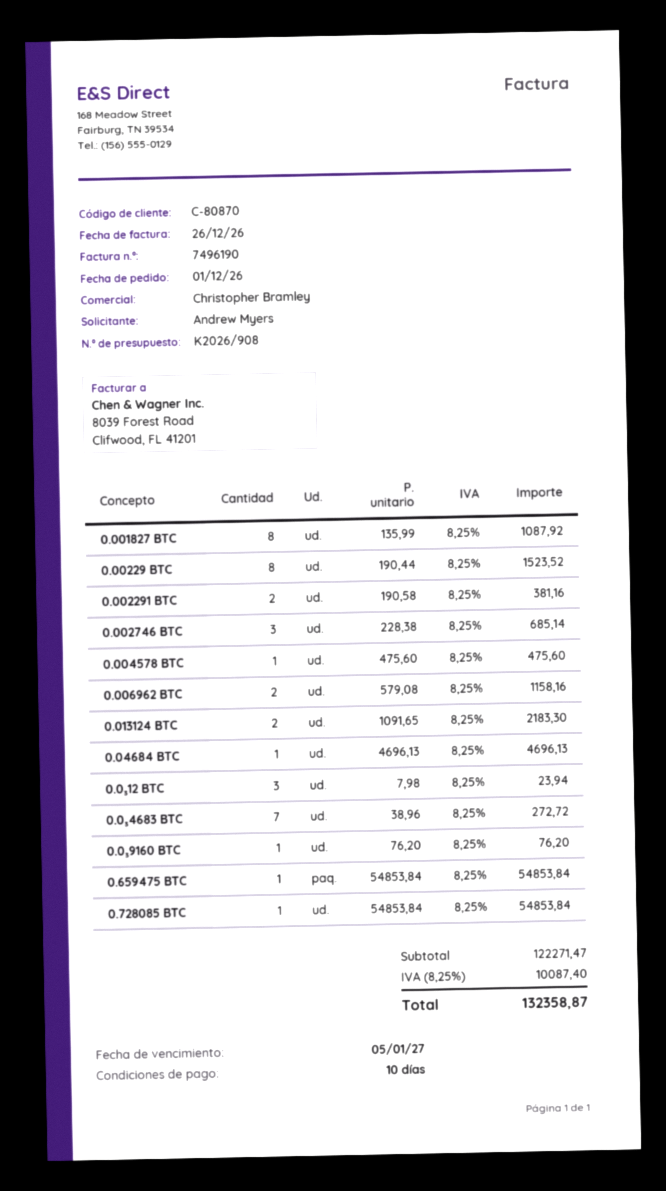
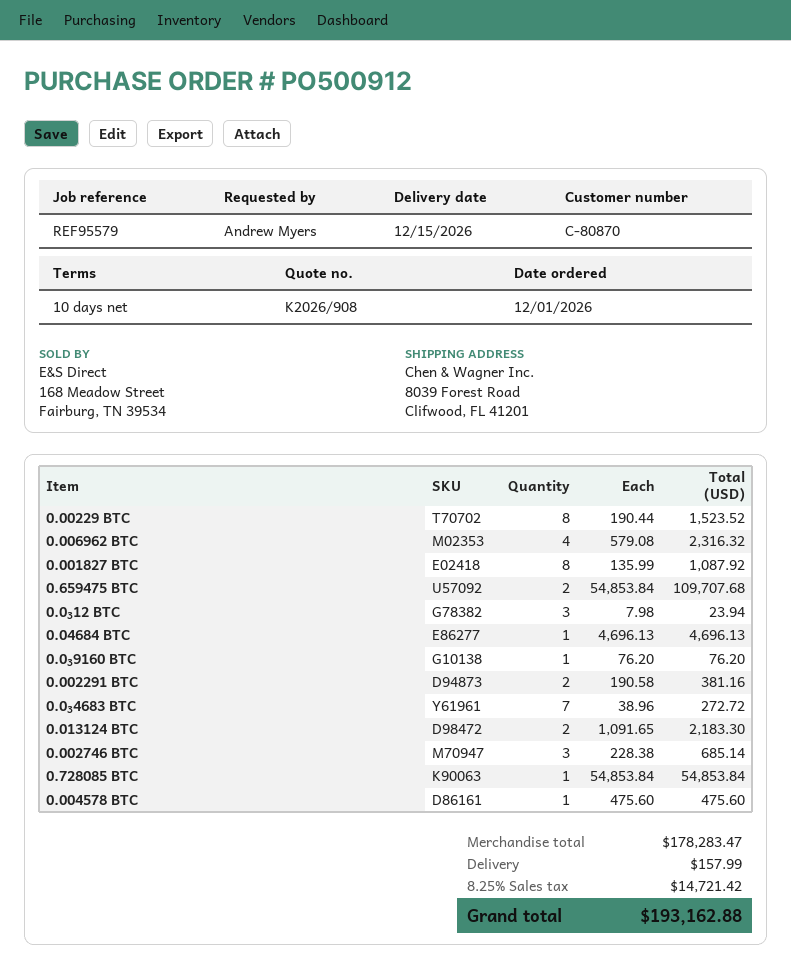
0.006962 BTC: 2 x 579.08 = 1158.16 -> 4 x 579.08 = 2316.32
0.659475 BTC: 1 x 54853.84 = 54853.84 -> 2 x 54853.84 = 109707.68
subtotal: 122271.47 -> 178283.47
shipping: none -> 157.99
tax: 8.25% = 10087.40 -> 8.25% = 14721.42
total: 132358.87 -> 193162.88

